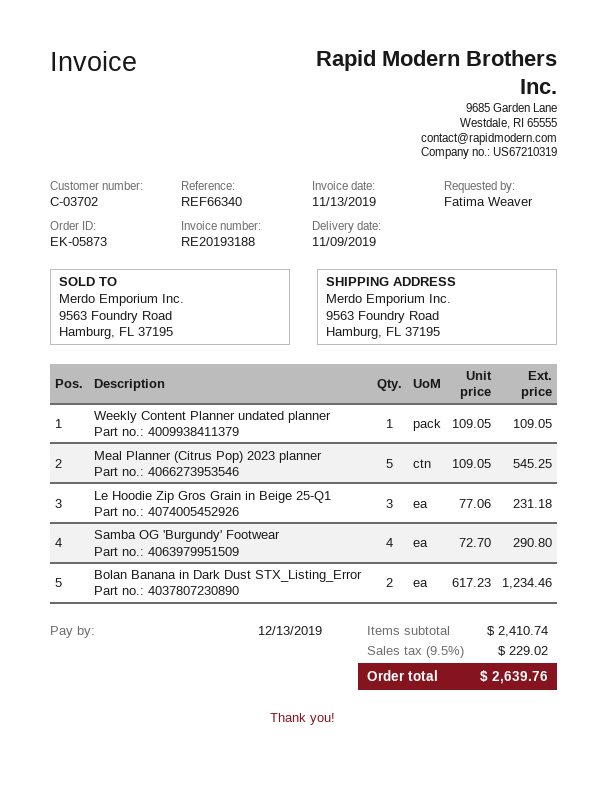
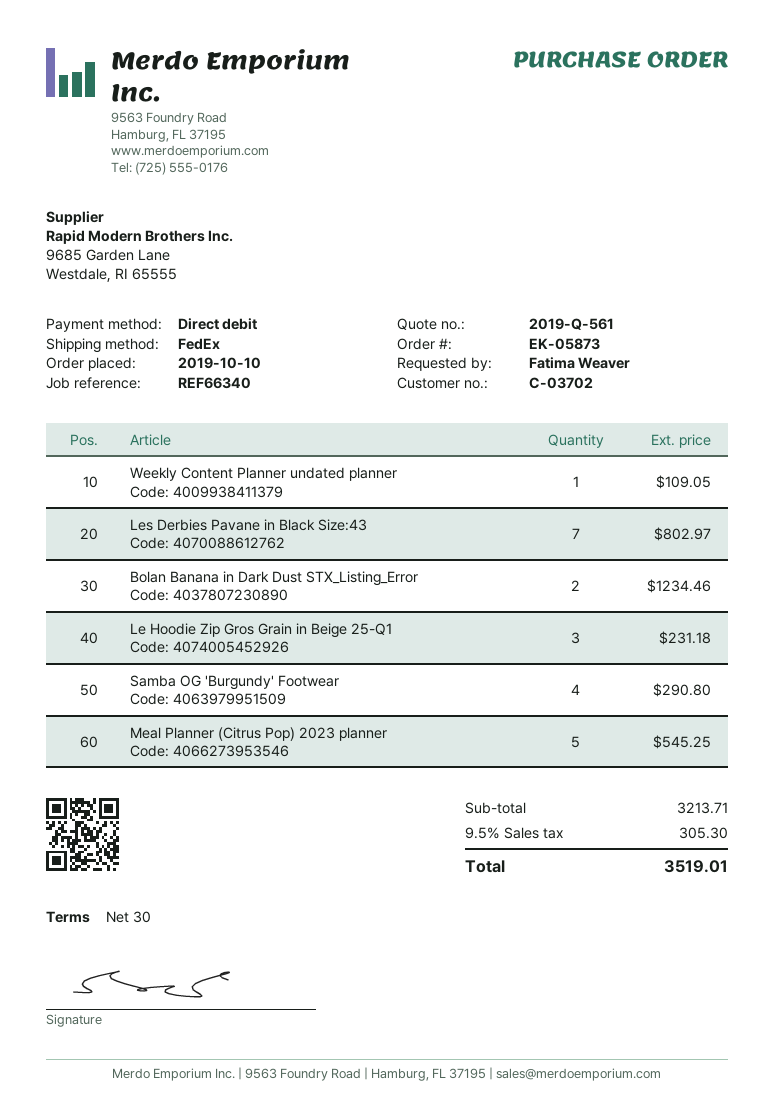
Les Derbies Pavane in Black Size:43: none -> 7 for 802.97
subtotal: 2410.74 -> 3213.71
tax: 9.5% = 229.02 -> 9.5% = 305.30
total: 2639.76 -> 3519.01

